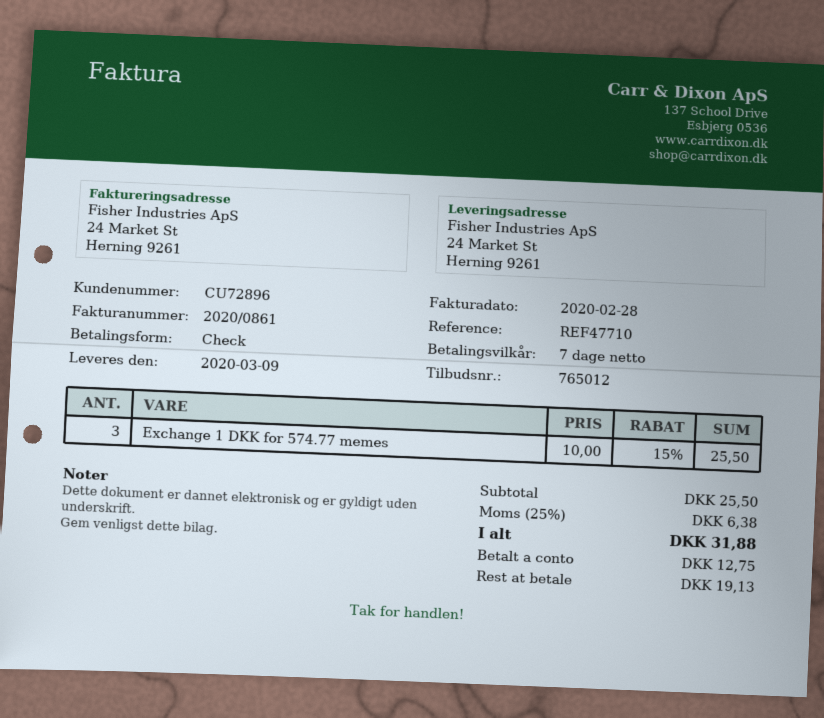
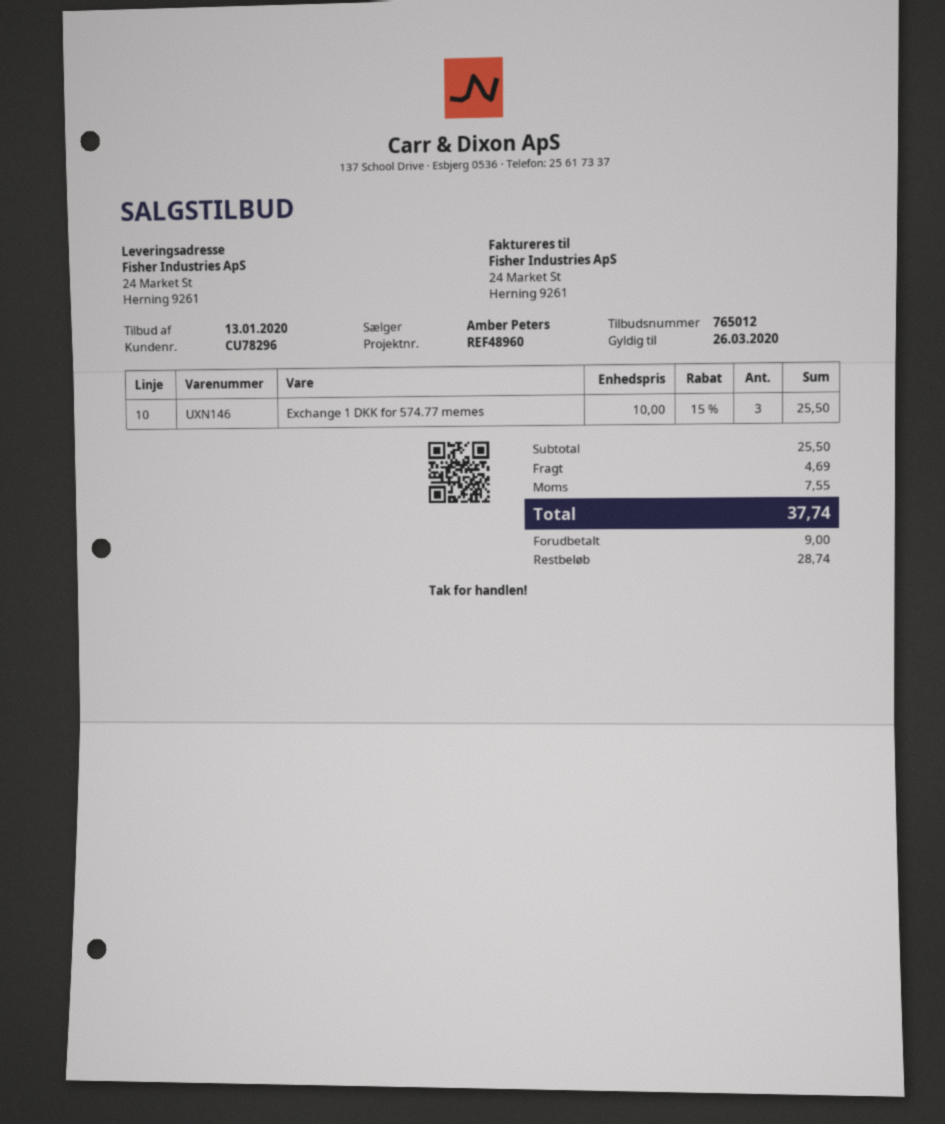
customer number: CU72896 -> CU78296
reference: REF47710 -> REF48960
shipping: none -> 4.69
tax: 6.38 -> 7.55
total: 31.88 -> 37.74
deposit: 12.75 -> 9.00
balance: 19.13 -> 28.74

